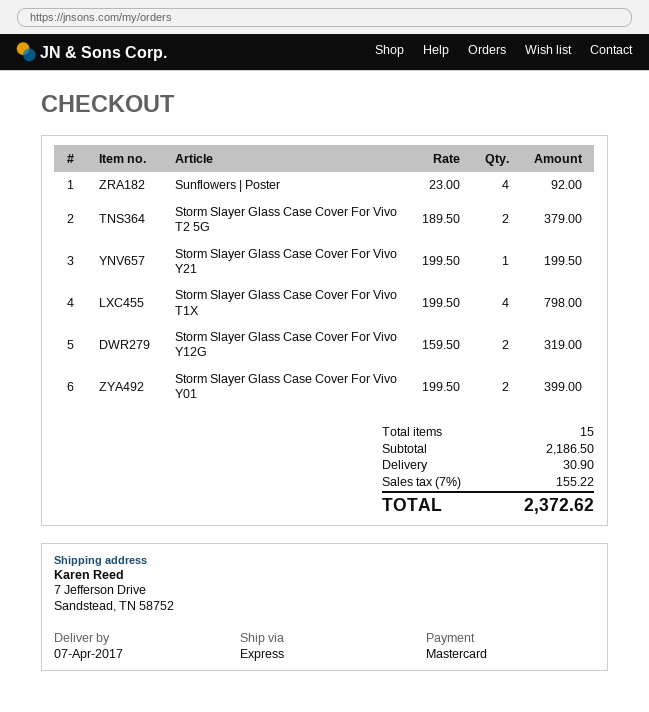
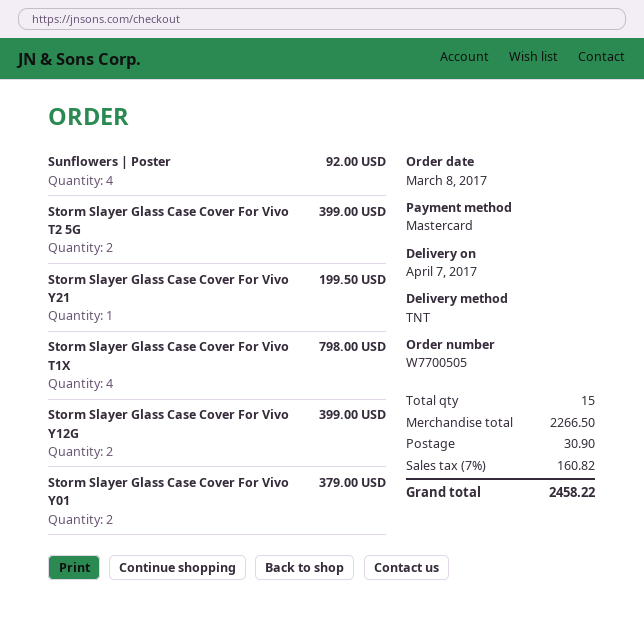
shipping method: express -> TNT
Storm Slayer Glass Case Cover For Vivo T2 5G: 2 for 379.00 -> 2 for 399.00
Storm Slayer Glass Case Cover For Vivo Y12G: 2 for 319.00 -> 2 for 399.00
Storm Slayer Glass Case Cover For Vivo Y01: 2 for 399.00 -> 2 for 379.00
subtotal: 2186.50 -> 2266.50
tax: 7% = 155.22 -> 7% = 160.82
total: 2372.62 -> 2458.22

